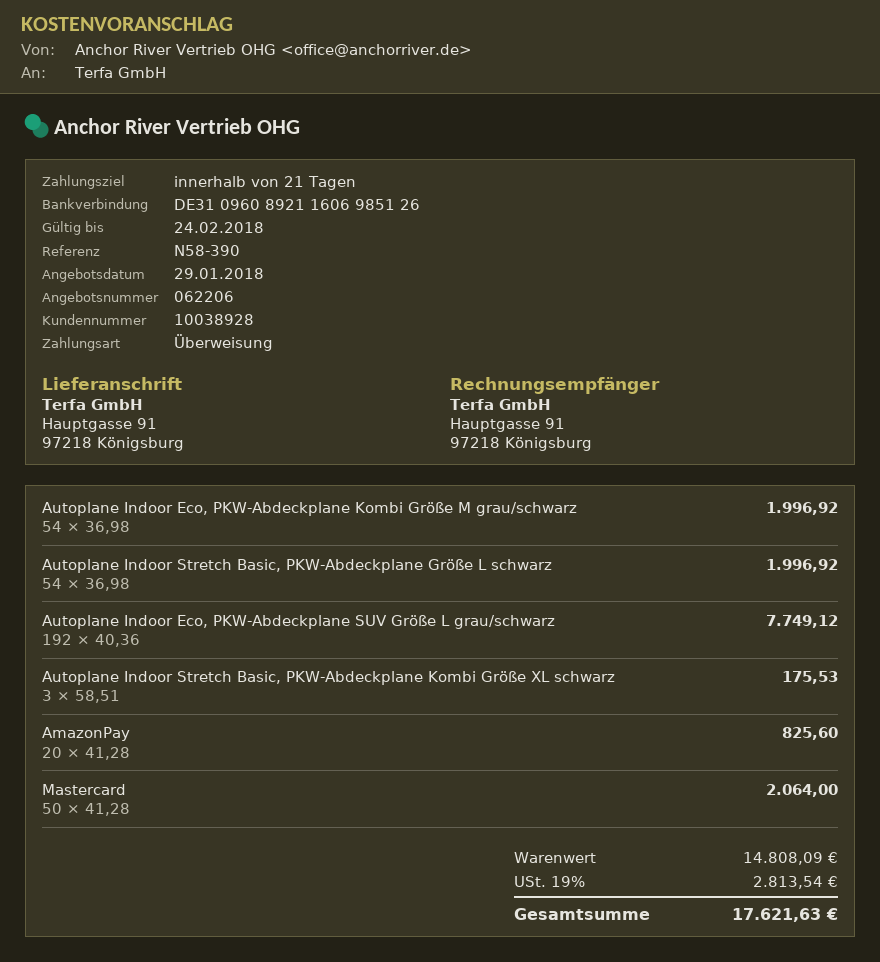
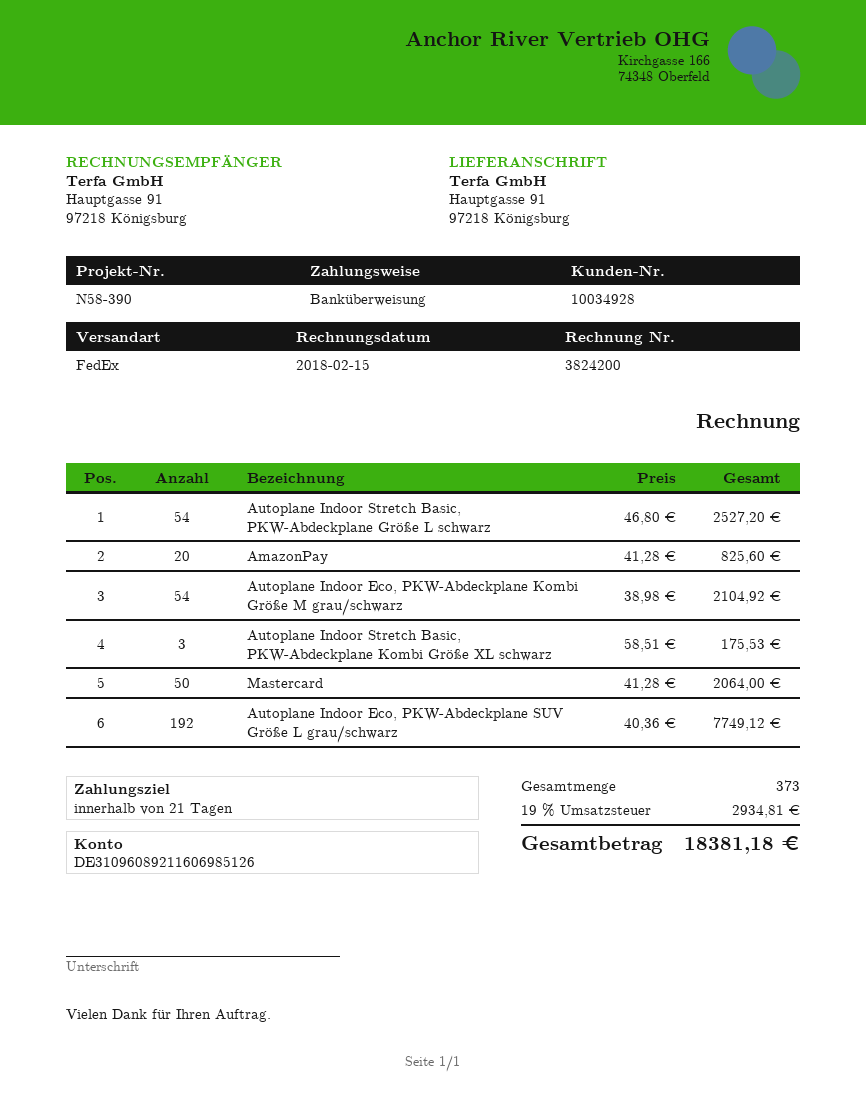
customer number: 10038928 -> 10034928
Autoplane Indoor Eco, PKW-Abdeckplane Kombi Größe M grau/schwarz: 54 x 36.98 = 1996.92 -> 54 x 38.98 = 2104.92
Autoplane Indoor Stretch Basic, PKW-Abdeckplane Größe L schwarz: 54 x 36.98 = 1996.92 -> 54 x 46.80 = 2527.20
tax: 19% = 2813.54 -> 19% = 2934.81
total: 17621.63 -> 18381.18

